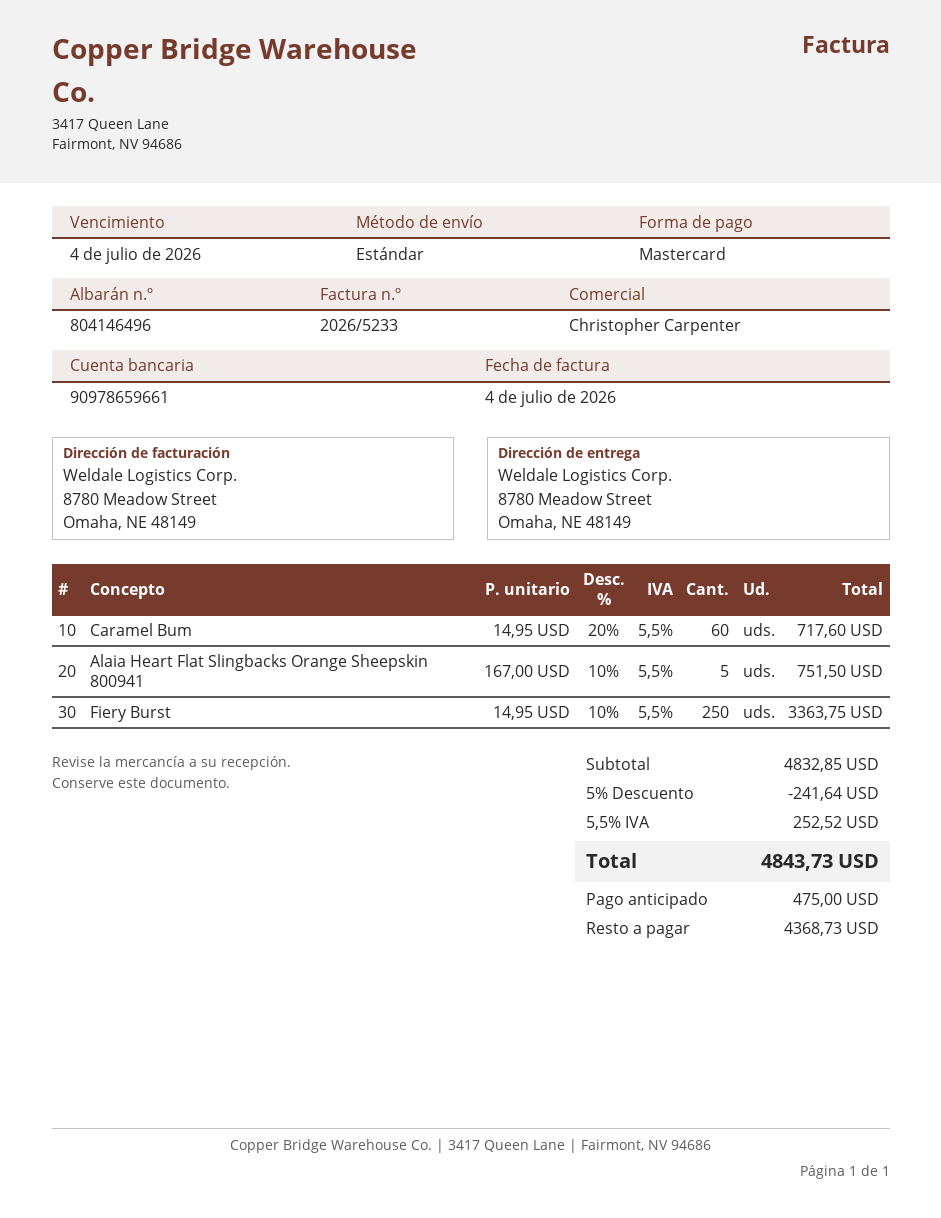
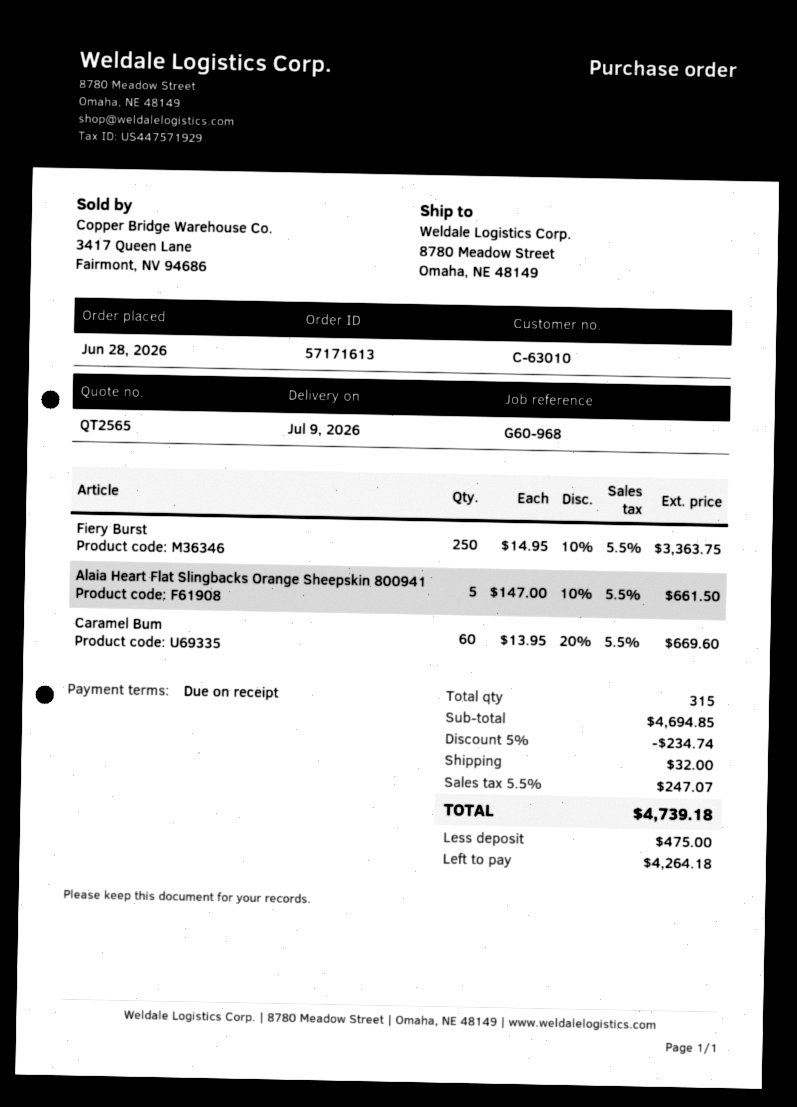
Caramel Bum: 60 x 14.95 - 20% = 717.60 -> 60 x 13.95 - 20% = 669.60
Alaia Heart Flat Slingbacks Orange Sheepskin 800941: 5 x 167.00 - 10% = 751.50 -> 5 x 147.00 - 10% = 661.50
subtotal: 4832.85 -> 4694.85
discount: 5% = 241.64 -> 5% = 234.74
shipping: none -> 32.00
tax: 5.5% = 252.52 -> 5.5% = 247.07
total: 4843.73 -> 4739.18
balance: 4368.73 -> 4264.18

